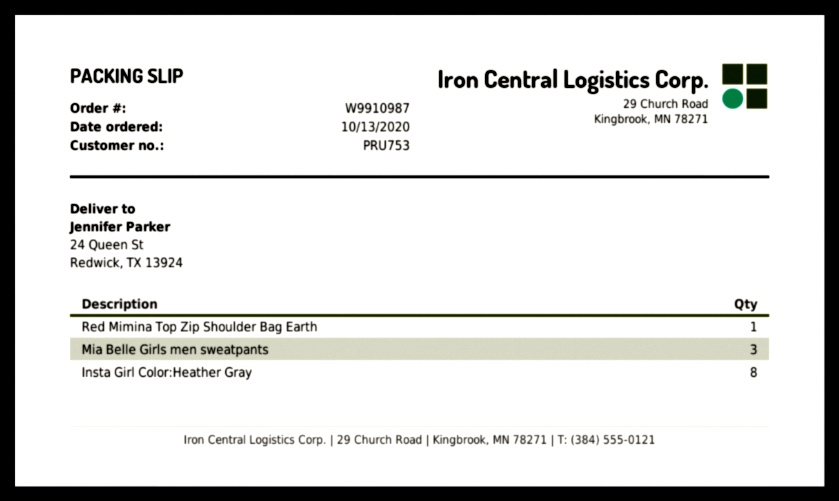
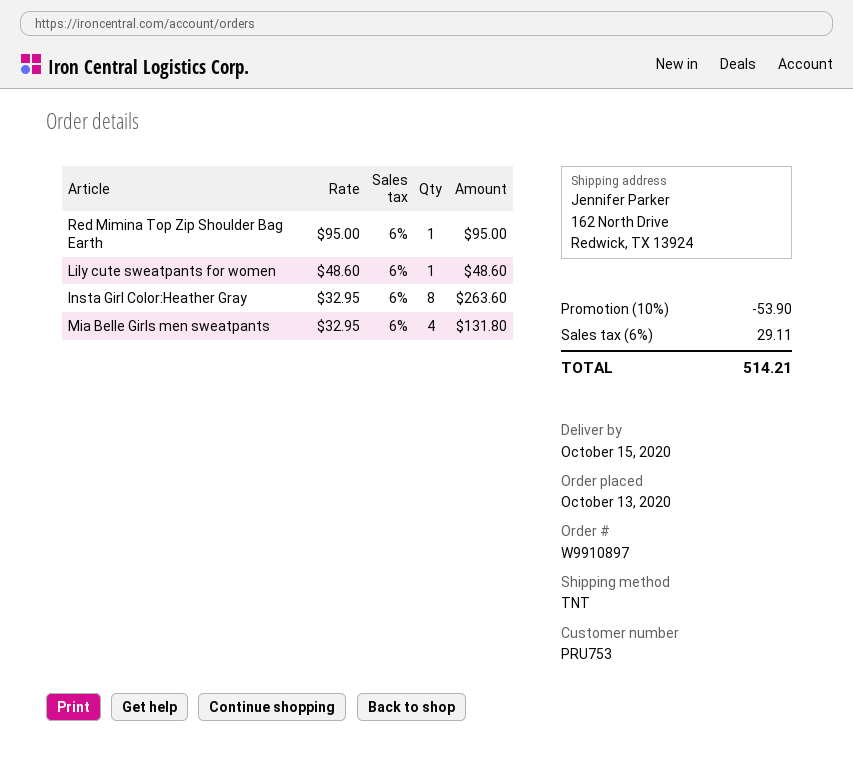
order number: W9910987 -> W9910897
ship to: 24 Queen St, Redwick, TX 13924 -> 162 North Drive, Redwick, TX 13924
Mia Belle Girls men sweatpants: 3 -> 4
Lily cute sweatpants for women: none -> 1

